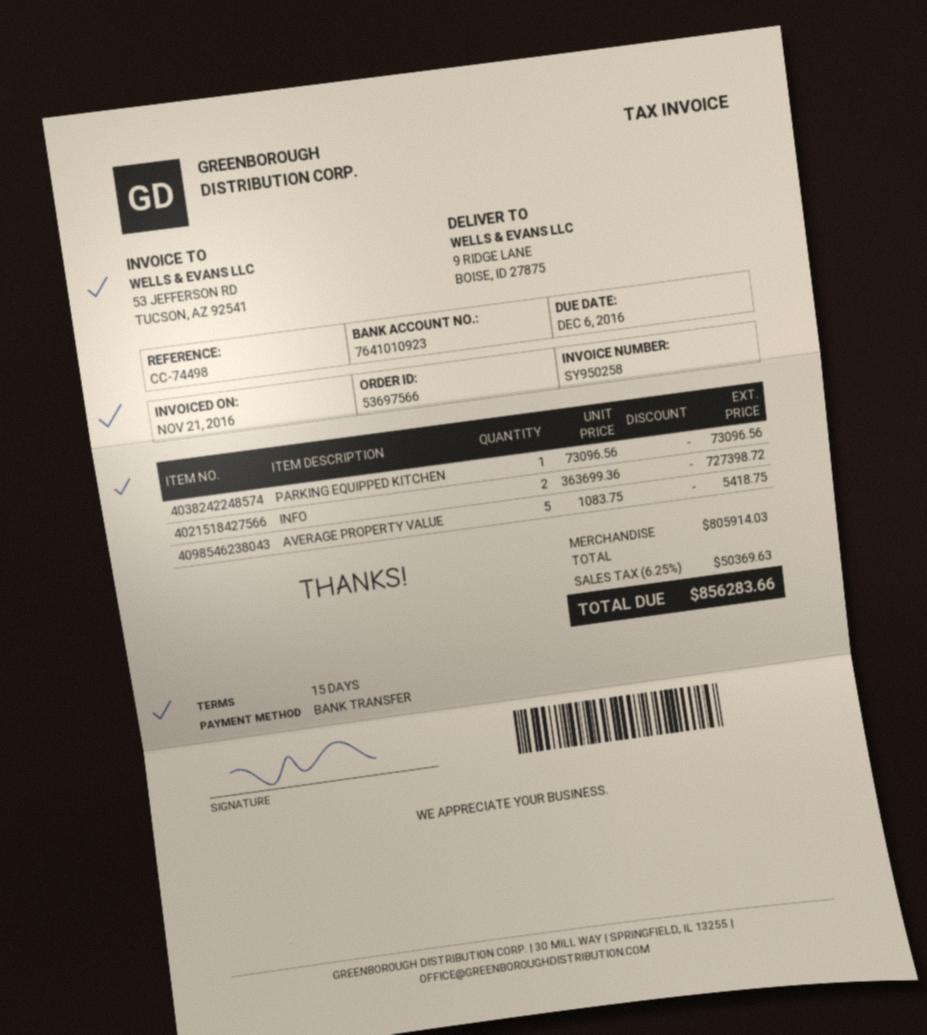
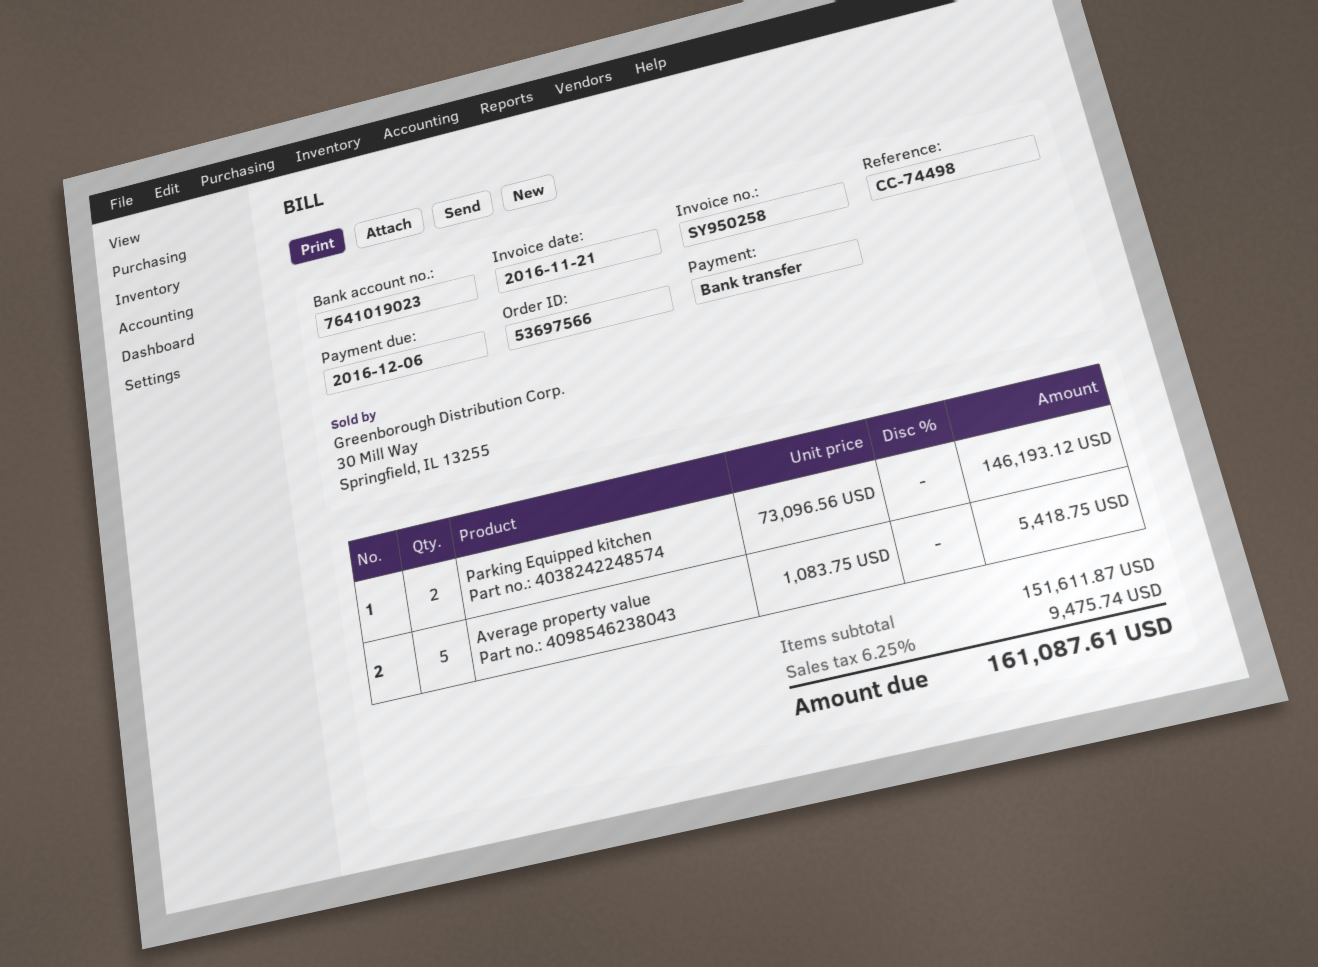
bank account: 7641010923 -> 7641019023
PARKING EQUIPPED KITCHEN: 1 x 73096.56 = 73096.56 -> 2 x 73096.56 = 146193.12
INFO: 2 x 363699.36 = 727398.72 -> none
subtotal: 805914.03 -> 151611.87
tax: 6.25% = 50369.63 -> 6.25% = 9475.74
total: 856283.66 -> 161087.61

